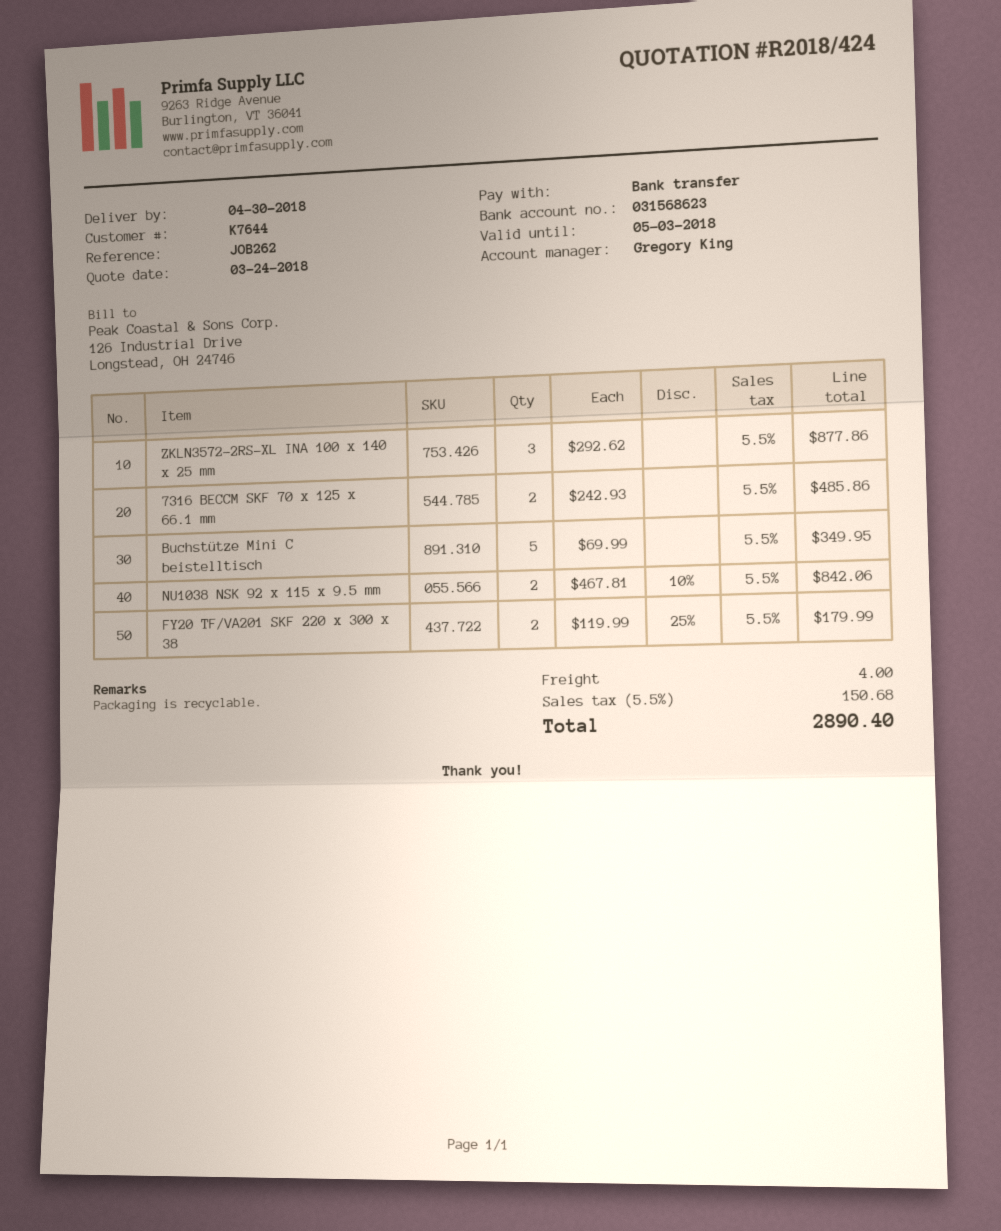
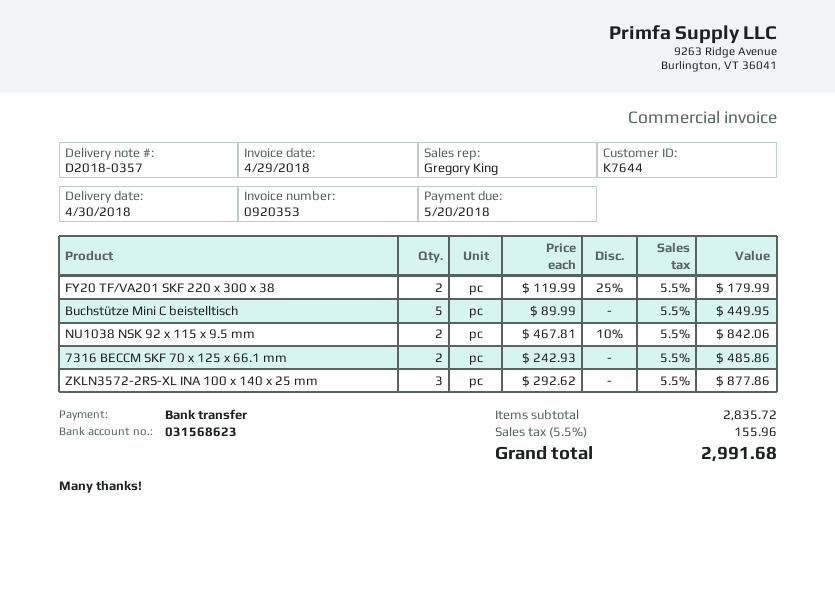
Buchstütze Mini C beistelltisch: 5 x 69.99 = 349.95 -> 5 x 89.99 = 449.95
shipping: 4.00 -> none
tax: 5.5% = 150.68 -> 5.5% = 155.96
total: 2890.40 -> 2991.68

